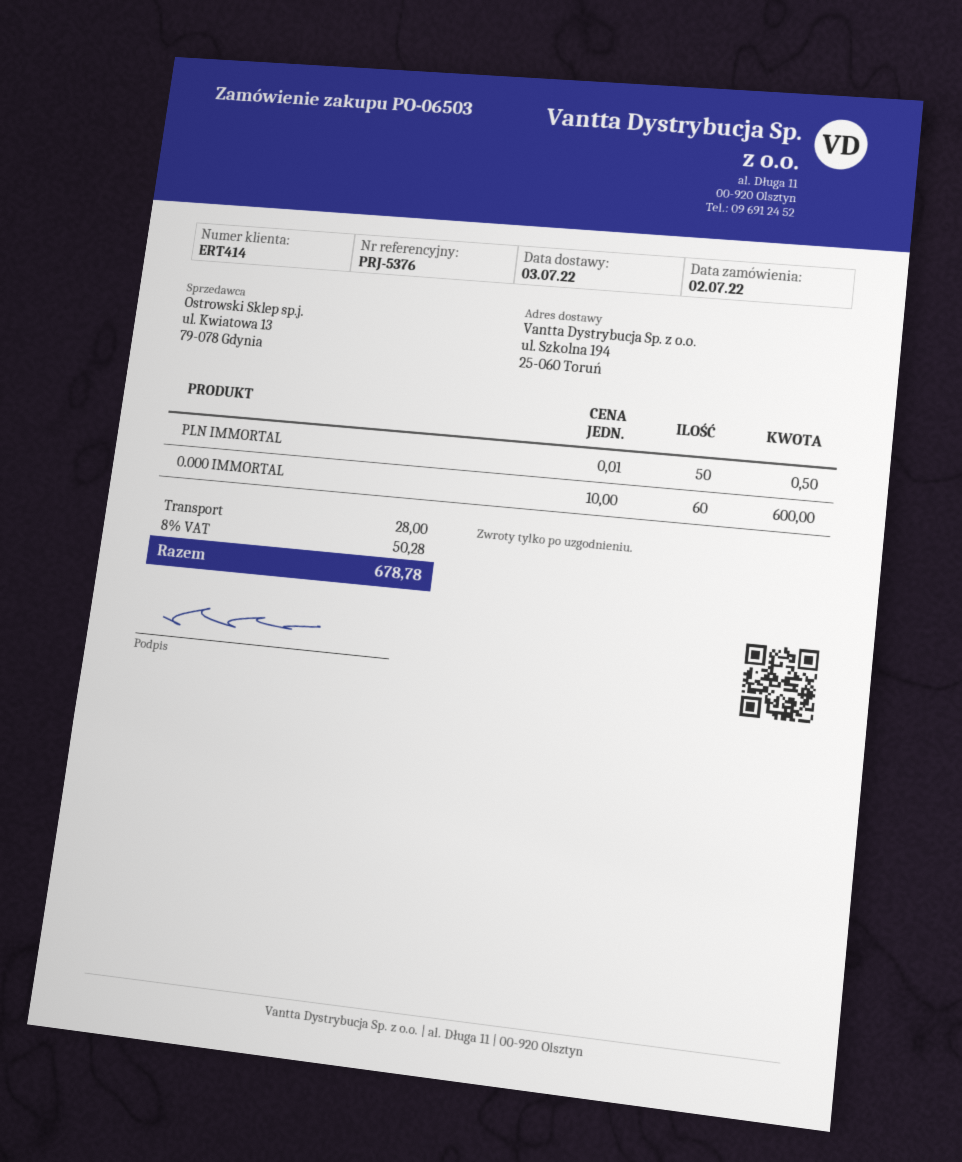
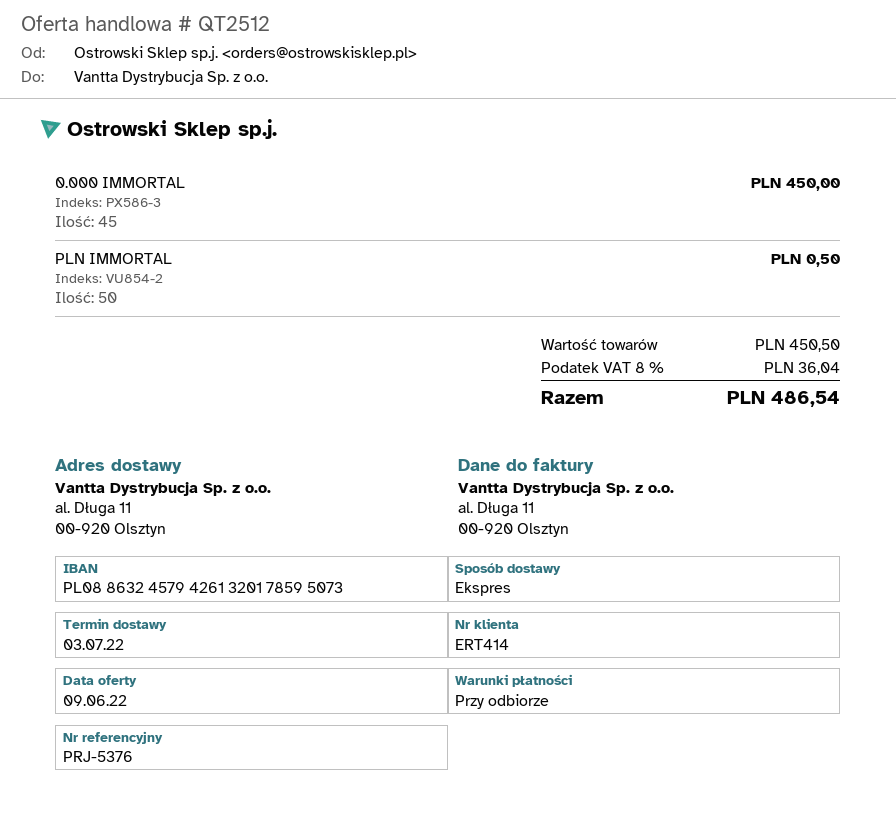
ship to: ul. Szkolna 194, 25-060 Toruń -> al. Długa 11, 00-920 Olsztyn
0.000 IMMORTAL: 60 for 600.00 -> 45 for 450.00
shipping: 28.00 -> none
tax: 8% = 50.28 -> 8% = 36.04
total: 678.78 -> 486.54

